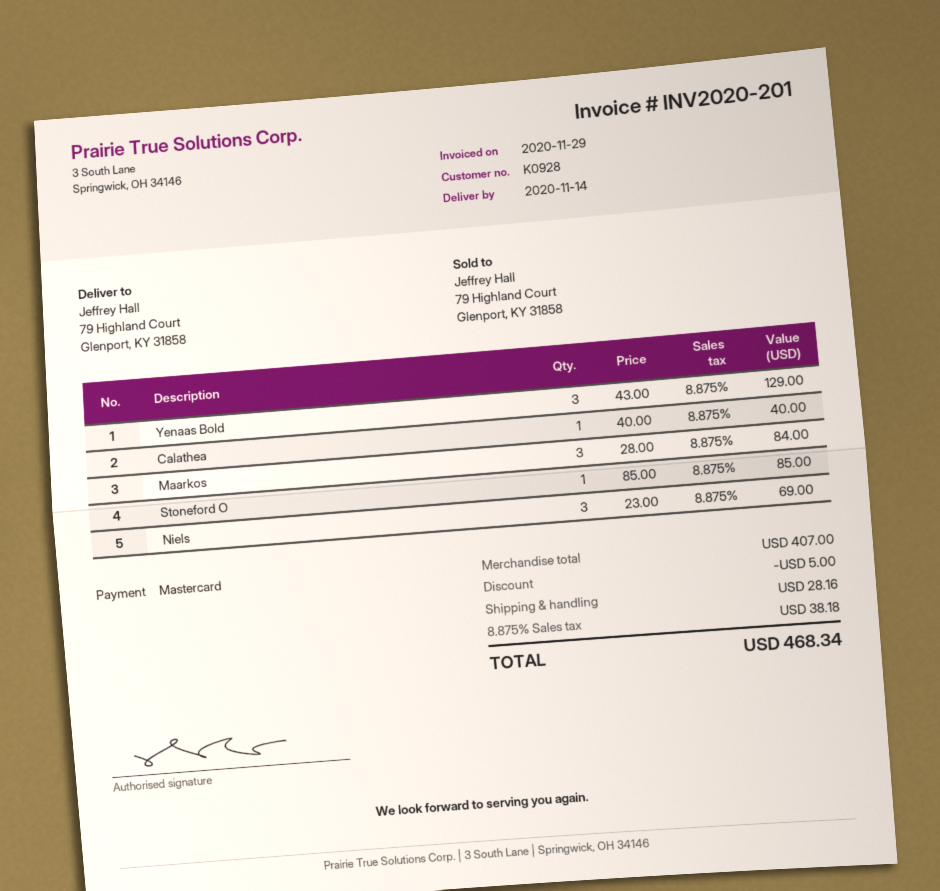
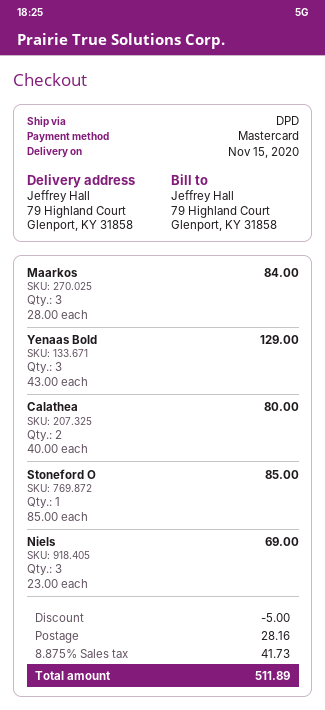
delivery date: 2020-11-14 -> 2020-11-15
Calathea: 1 x 40.00 = 40.00 -> 2 x 40.00 = 80.00
tax: 8.875% = 38.18 -> 8.875% = 41.73
total: 468.34 -> 511.89

